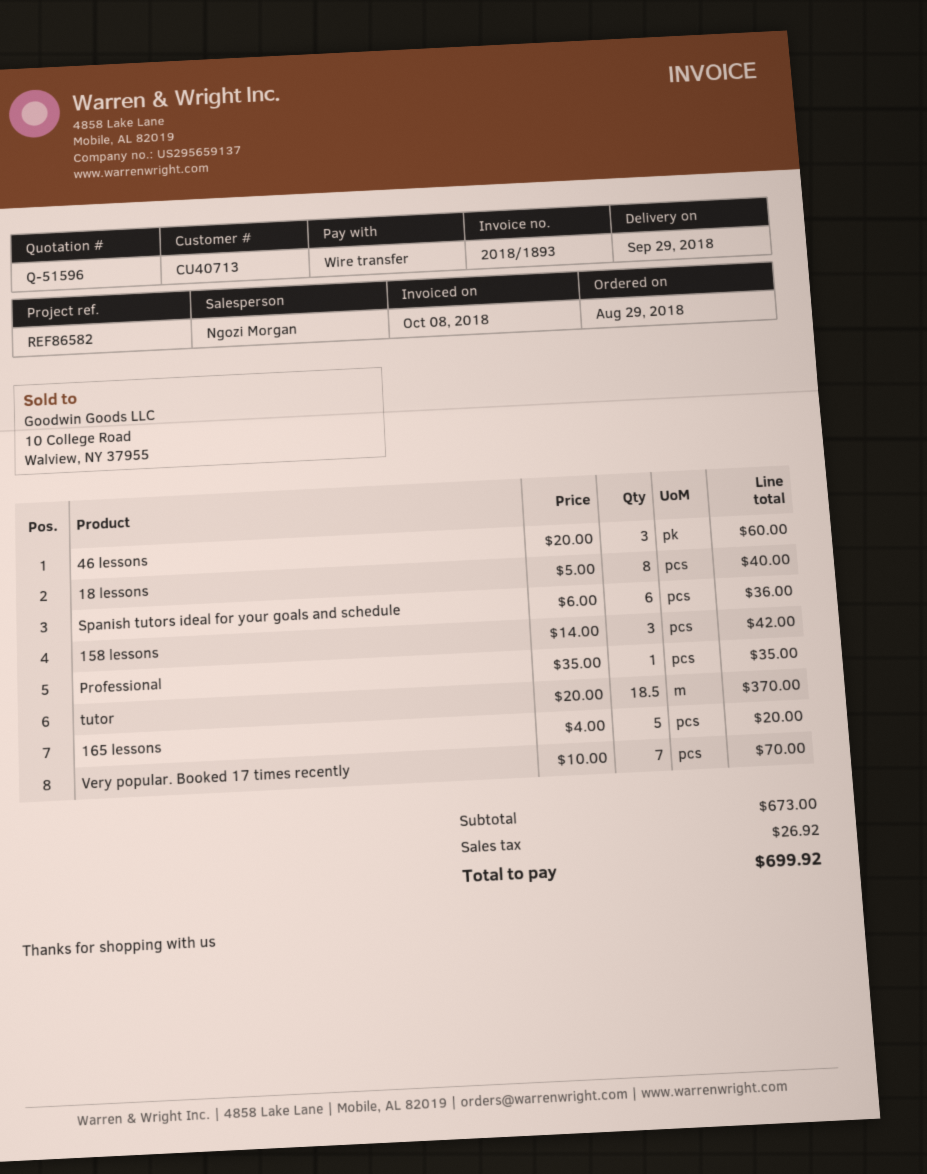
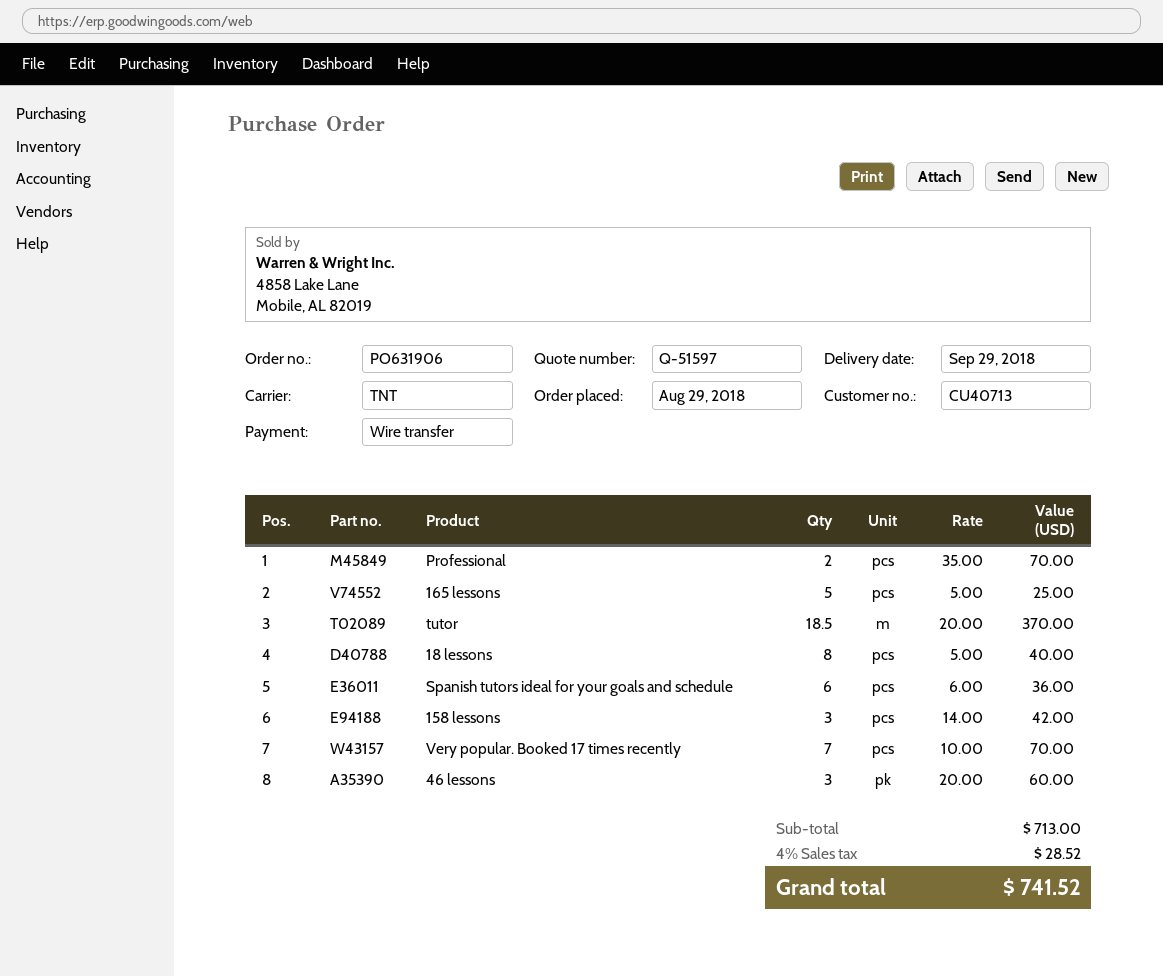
quote number: Q-51596 -> Q-51597
Professional: 1 x 35.00 = 35.00 -> 2 x 35.00 = 70.00
165 lessons: 5 x 4.00 = 20.00 -> 5 x 5.00 = 25.00
subtotal: 673.00 -> 713.00
tax: 26.92 -> 28.52
total: 699.92 -> 741.52

